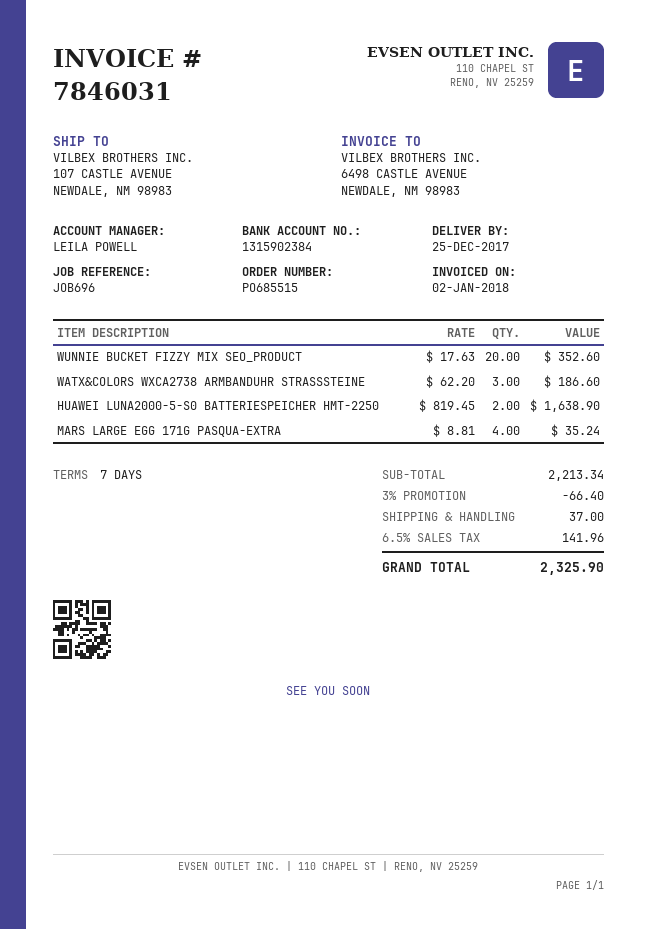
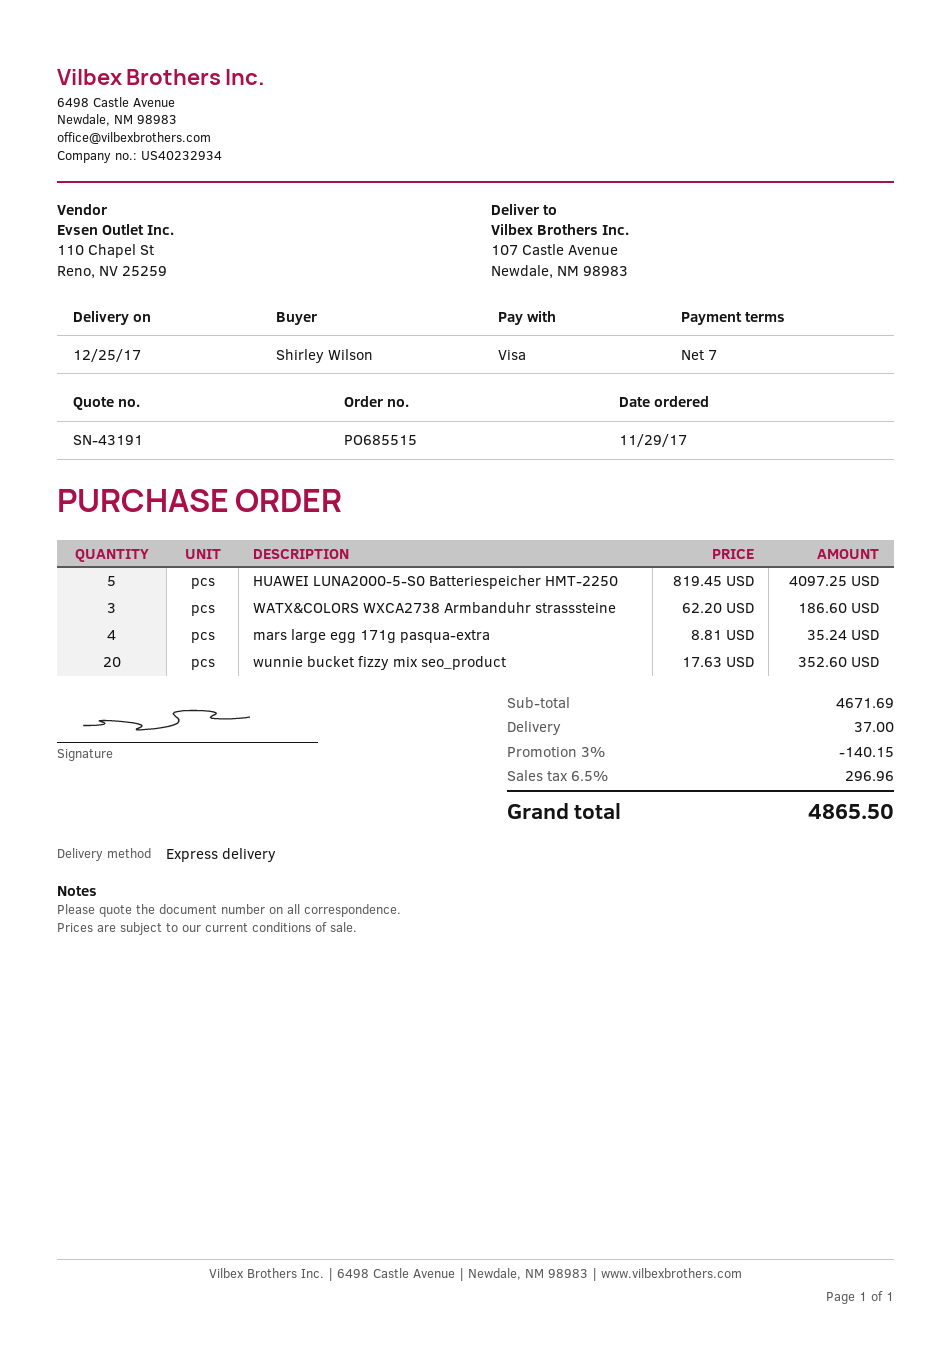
HUAWEI LUNA2000-5-S0 BATTERIESPEICHER HMT-2250: 2 x 819.45 = 1638.90 -> 5 x 819.45 = 4097.25
subtotal: 2213.34 -> 4671.69
discount: 3% = 66.40 -> 3% = 140.15
tax: 6.5% = 141.96 -> 6.5% = 296.96
total: 2325.90 -> 4865.50

